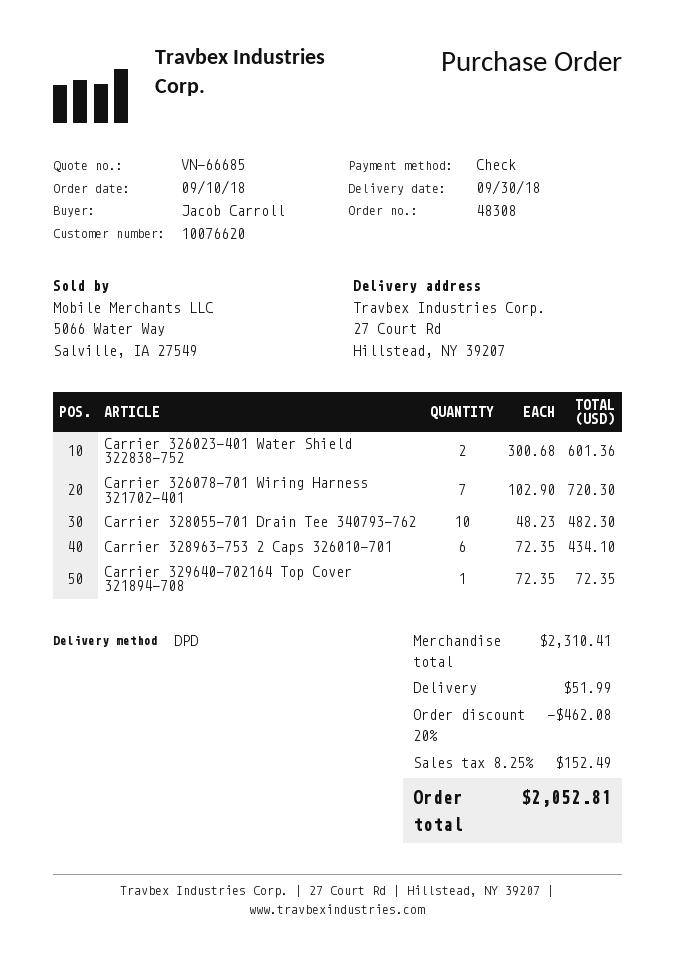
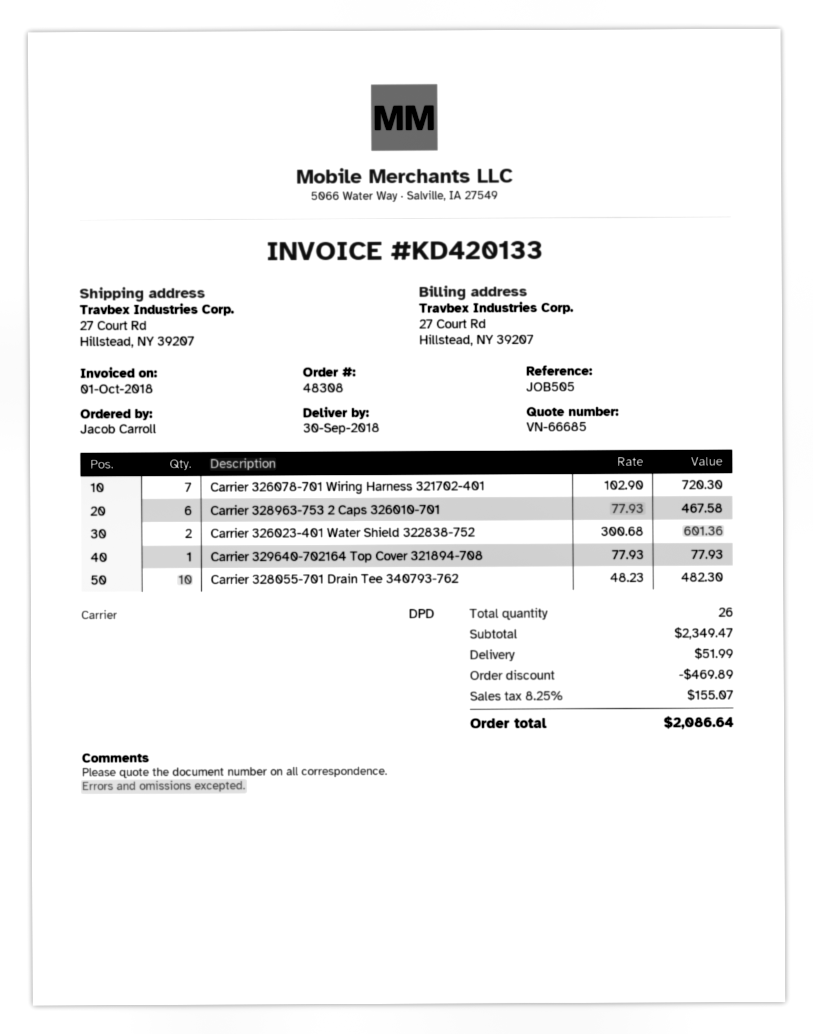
Carrier 328963-753 2 Caps 326010-701: 6 x 72.35 = 434.10 -> 6 x 77.93 = 467.58
Carrier 329640-702164 Top Cover 321894-708: 1 x 72.35 = 72.35 -> 1 x 77.93 = 77.93
subtotal: 2310.41 -> 2349.47
discount: 462.08 -> 469.89
tax: 8.25% = 152.49 -> 8.25% = 155.07
total: 2052.81 -> 2086.64

